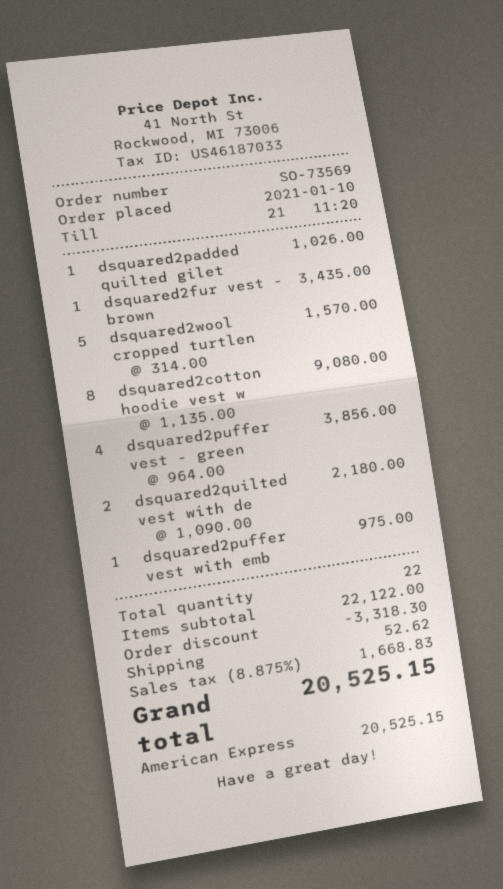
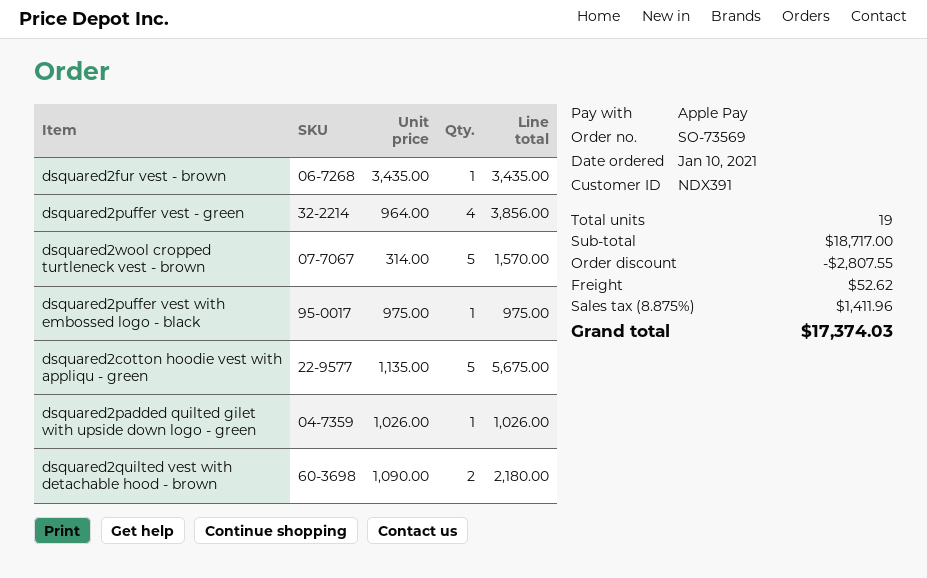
payment method: American Express -> Apple Pay
dsquared2cotton hoodie vest w: 8 x 1135.00 = 9080.00 -> 5 x 1135.00 = 5675.00
total quantity: 22 -> 19
subtotal: 22122.00 -> 18717.00
discount: 3318.30 -> 2807.55
tax: 8.875% = 1668.83 -> 8.875% = 1411.96
total: 20525.15 -> 17374.03

